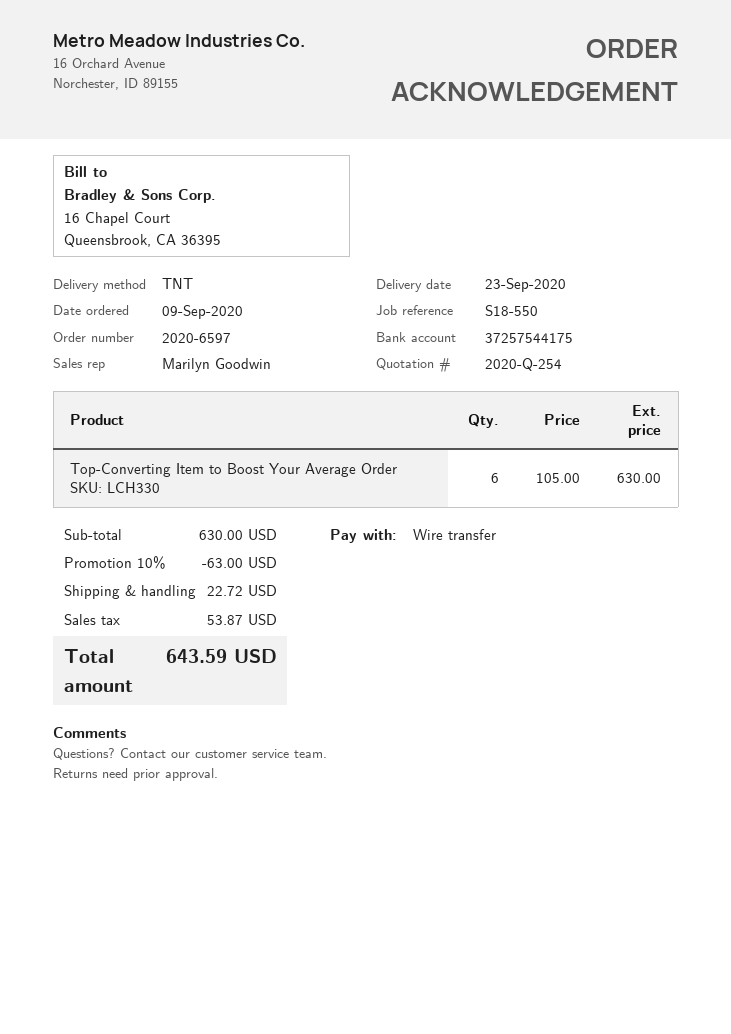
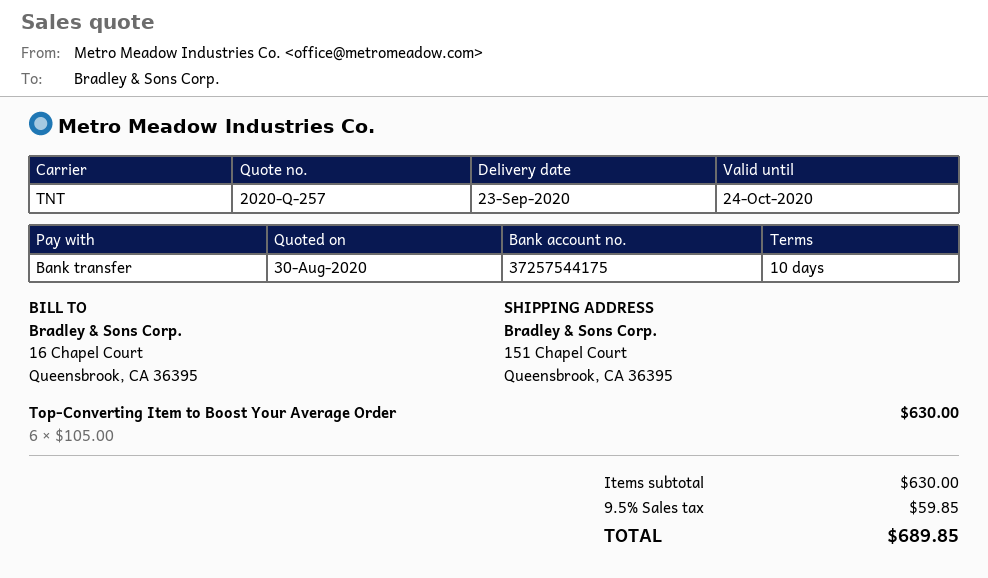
quote number: 2020-Q-254 -> 2020-Q-257
discount: 10% = 63.00 -> none
shipping: 22.72 -> none
tax: 53.87 -> 59.85
total: 643.59 -> 689.85

